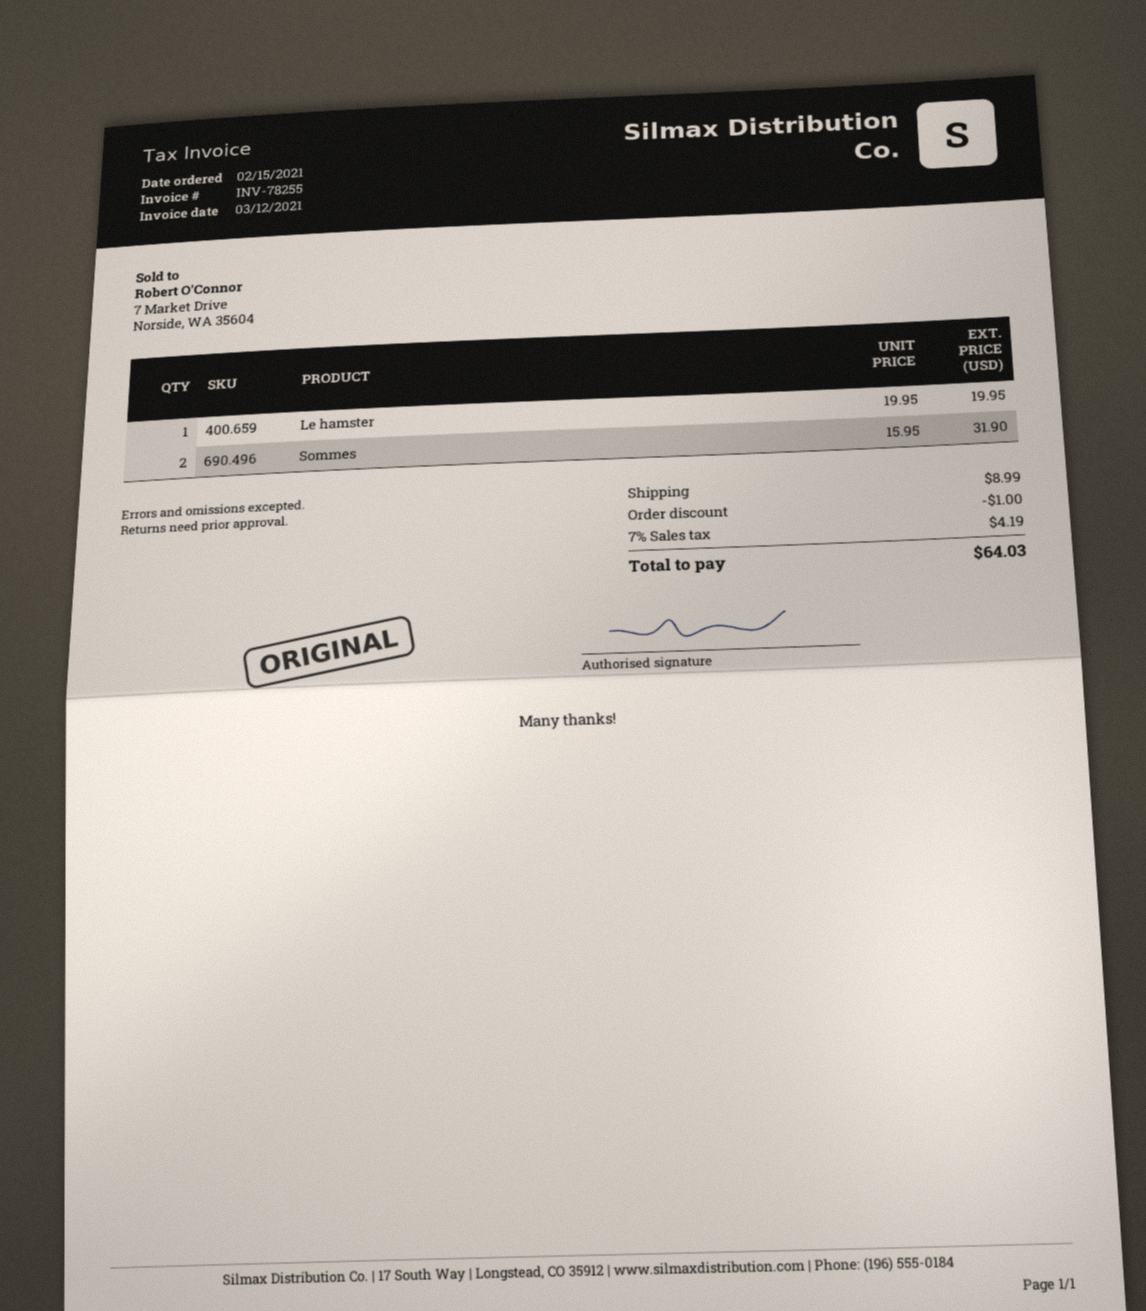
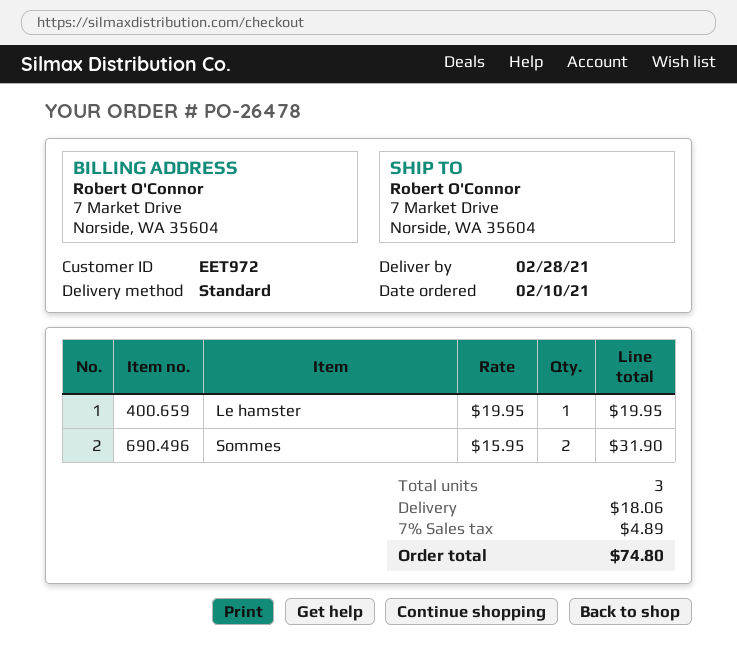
order date: 2021-02-15 -> 2021-02-10
discount: 1.00 -> none
shipping: 8.99 -> 18.06
tax: 7% = 4.19 -> 7% = 4.89
total: 64.03 -> 74.80

